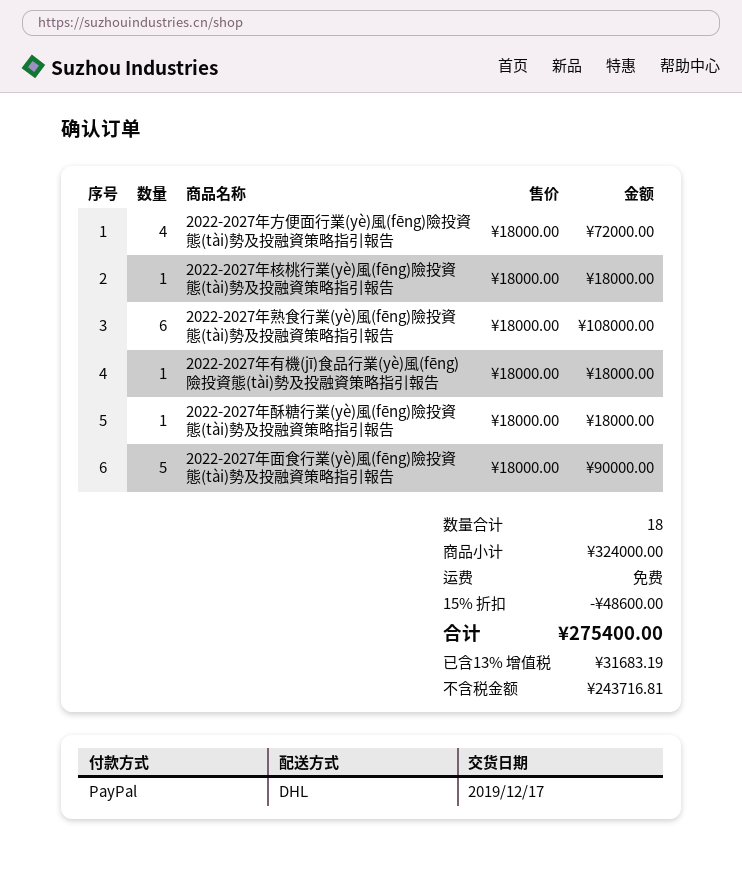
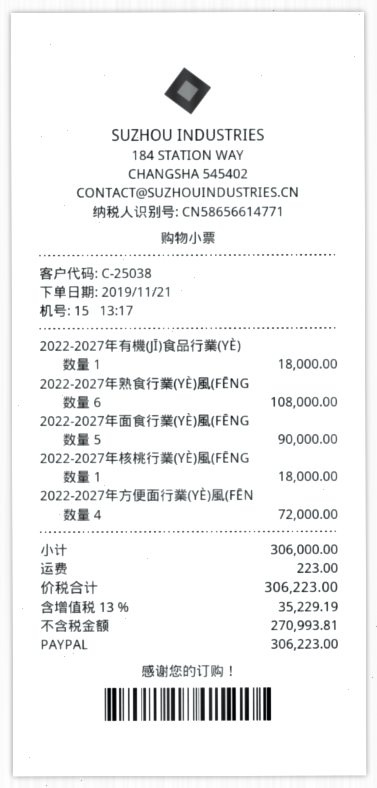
2022-2027年酥糖行業(yè)風(fēng)險投資態(tài)勢及投融資策略指引報告: 1 for 18000.00 -> none
subtotal: 324000.00 -> 306000.00
discount: 15% = 48600.00 -> none
shipping: 0.00 -> 223.00
net: 243716.81 -> 270993.81
tax: 13% = 31683.19 -> 13% = 35229.19
total: 275400.00 -> 306223.00

